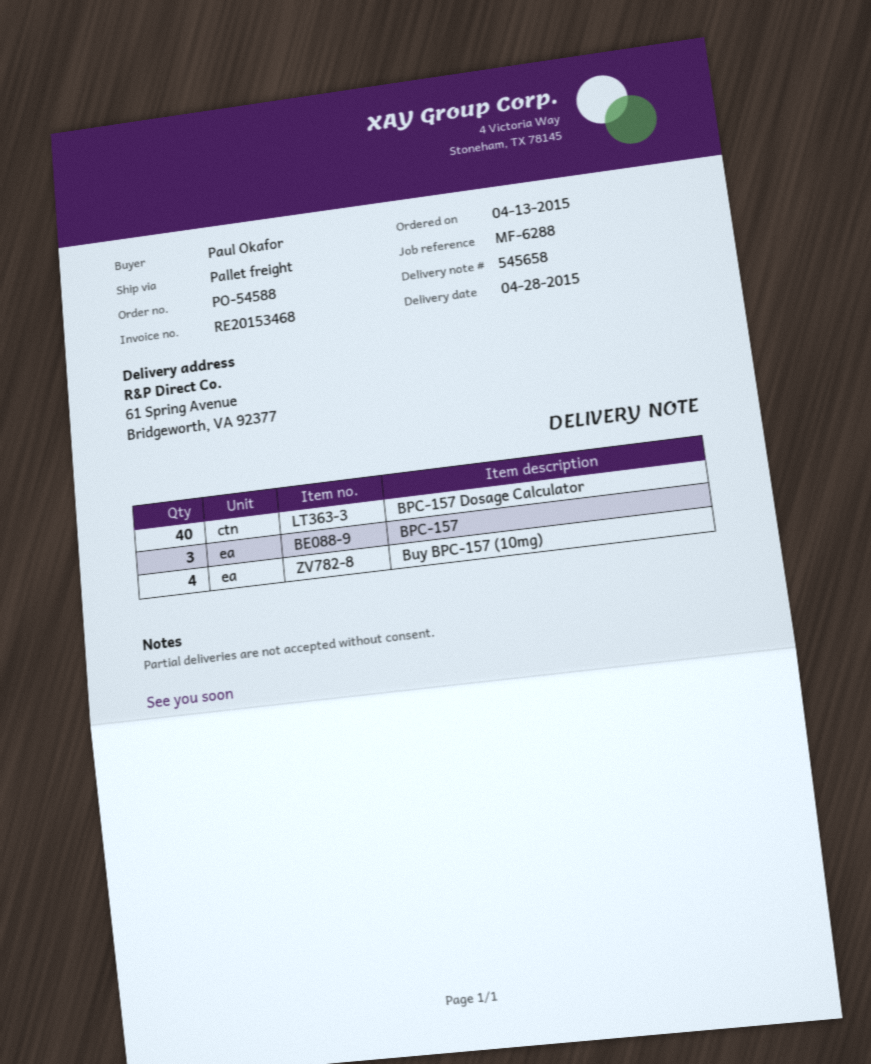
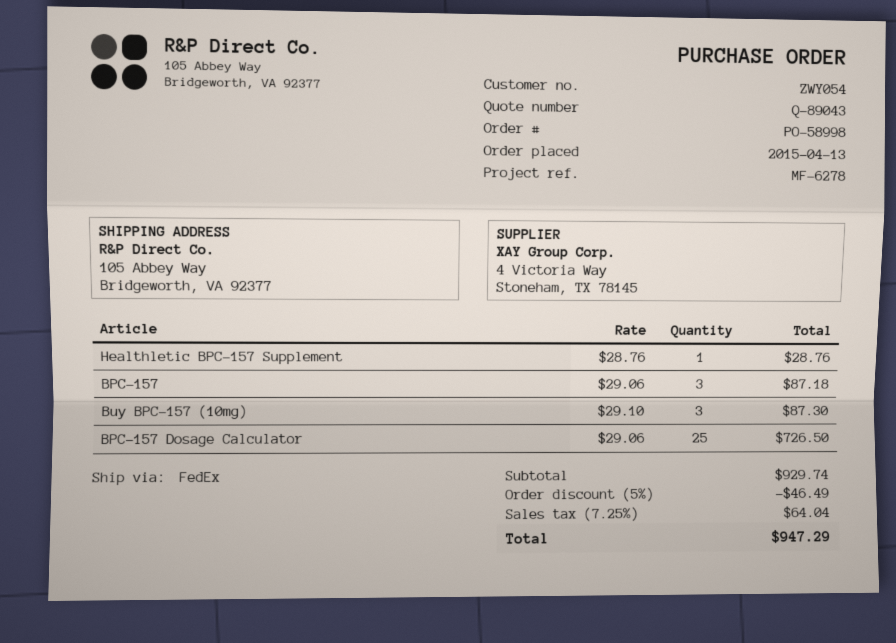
order number: PO-54588 -> PO-58998
reference: MF-6288 -> MF-6278
shipping method: pallet freight -> FedEx
ship to: 61 Spring Avenue, Bridgeworth, VA 92377 -> 105 Abbey Way, Bridgeworth, VA 92377
BPC-157 Dosage Calculator: 40 -> 25
Buy BPC-157 (10mg): 4 -> 3
Healthletic BPC-157 Supplement: none -> 1

